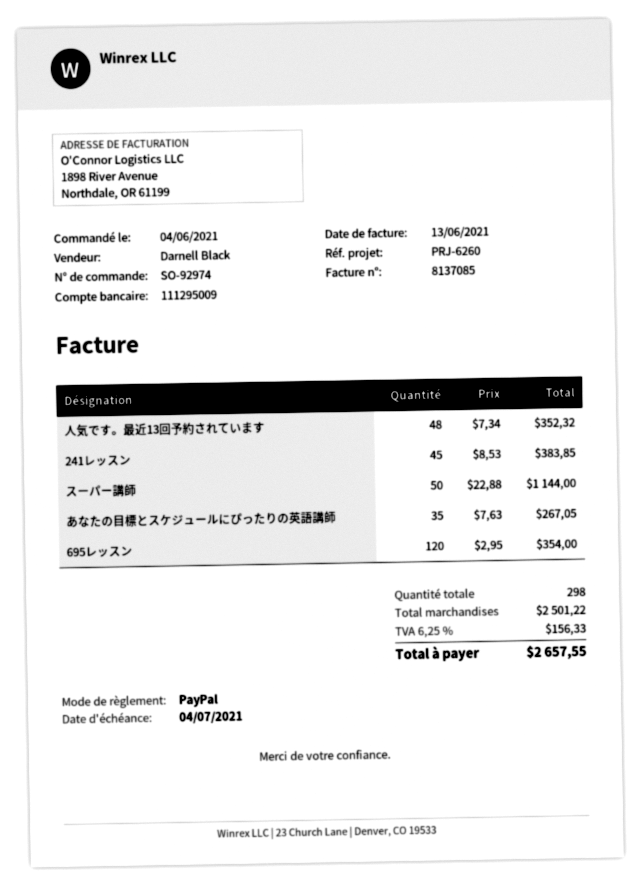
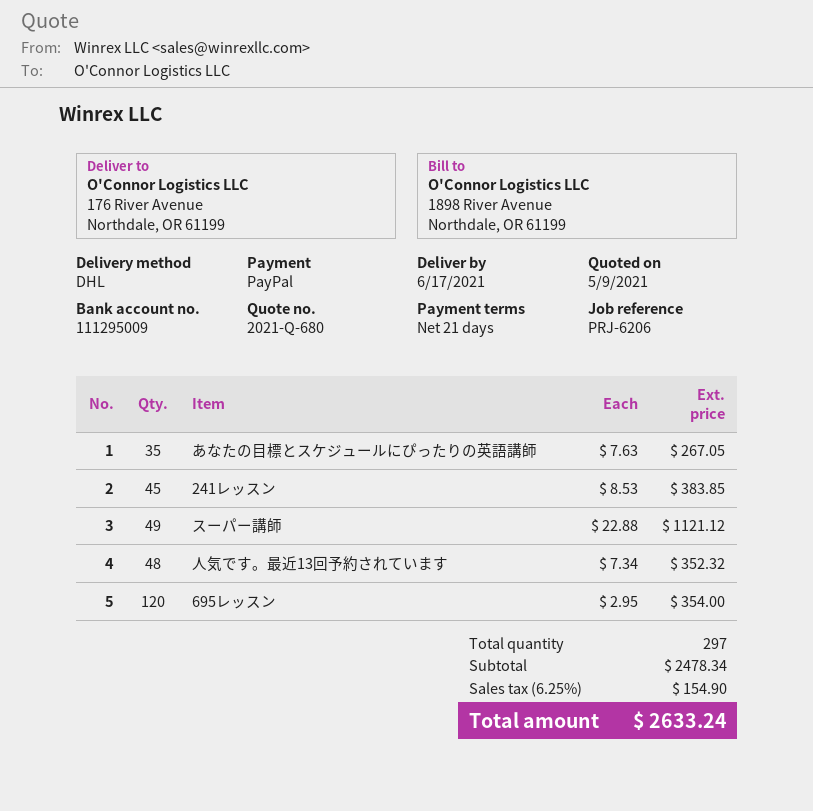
reference: PRJ-6260 -> PRJ-6206
スーパー講師: 50 x 22.88 = 1144.00 -> 49 x 22.88 = 1121.12
total quantity: 298 -> 297
subtotal: 2501.22 -> 2478.34
tax: 6.25% = 156.33 -> 6.25% = 154.90
total: 2657.55 -> 2633.24

